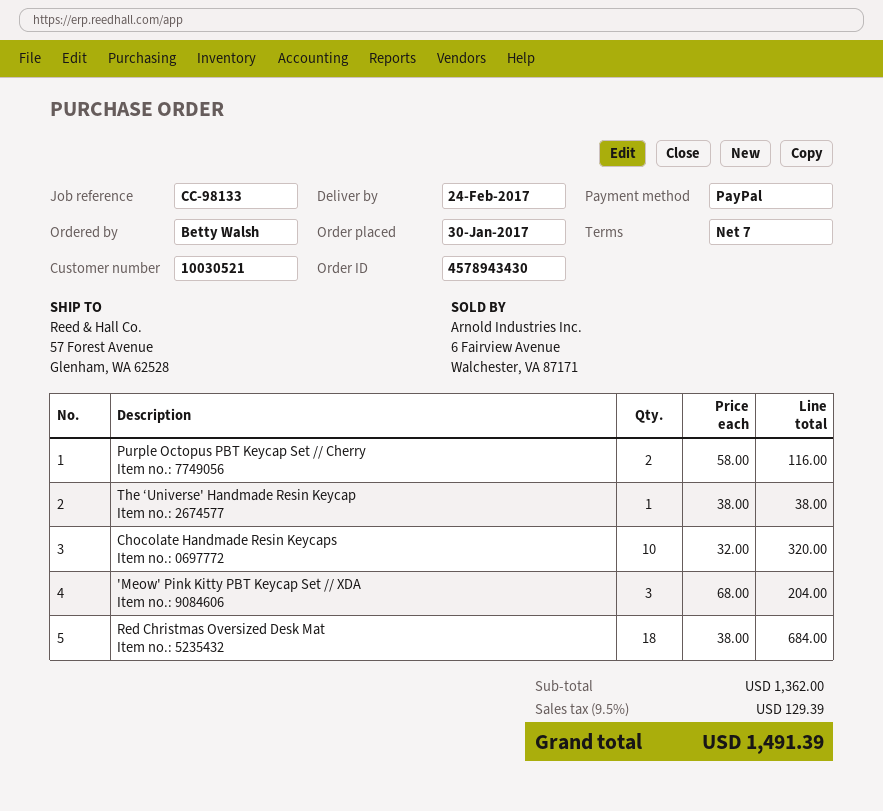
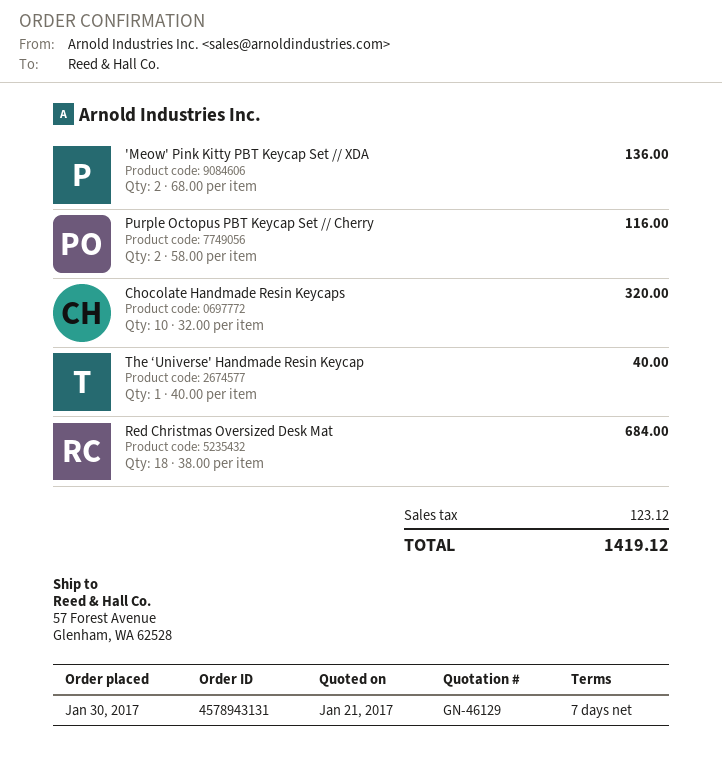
order number: 4578943430 -> 4578943131
The ‘Universe' Handmade Resin Keycap: 1 x 38.00 = 38.00 -> 1 x 40.00 = 40.00
'Meow' Pink Kitty PBT Keycap Set // XDA: 3 x 68.00 = 204.00 -> 2 x 68.00 = 136.00
tax: 129.39 -> 123.12
total: 1491.39 -> 1419.12

